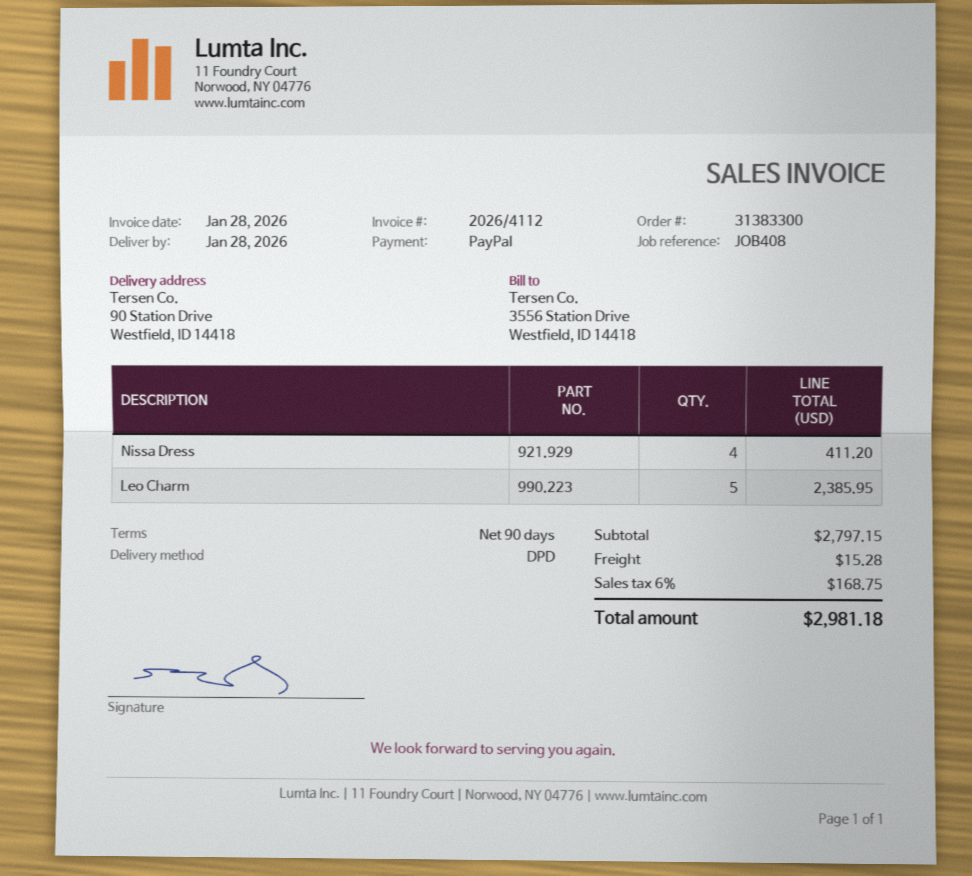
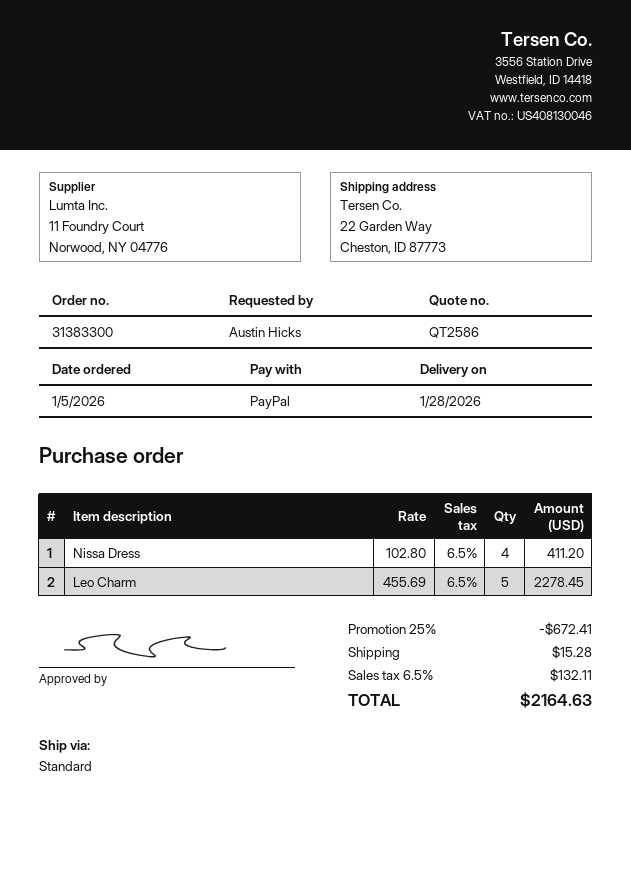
shipping method: DPD -> standard
ship to: 90 Station Drive, Westfield, ID 14418 -> 22 Garden Way, Cheston, ID 87773
Leo Charm: 5 for 2385.95 -> 5 for 2278.45
discount: none -> 25% = 672.41
tax: 6% = 168.75 -> 6.5% = 132.11
total: 2981.18 -> 2164.63

